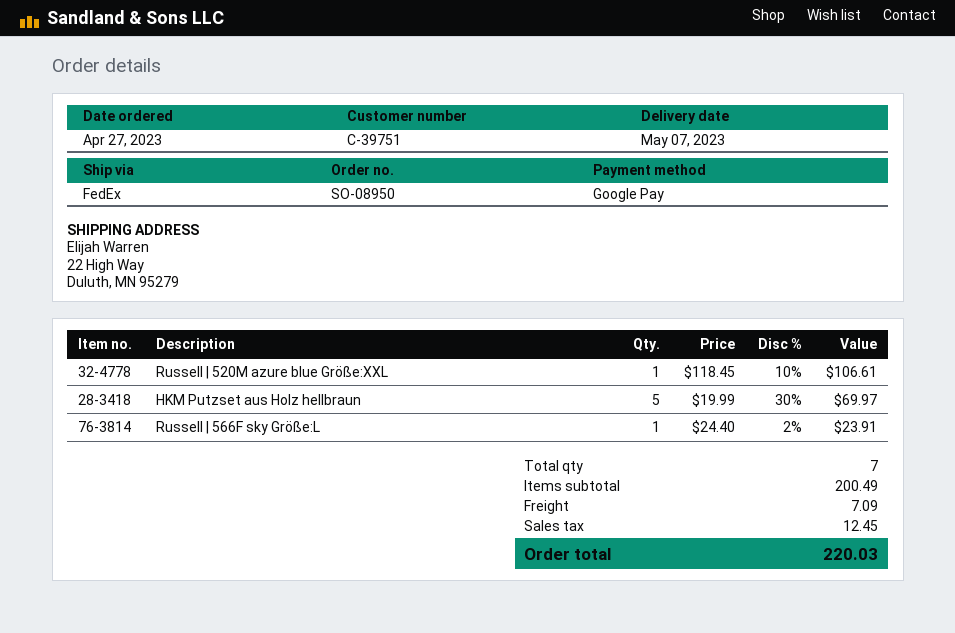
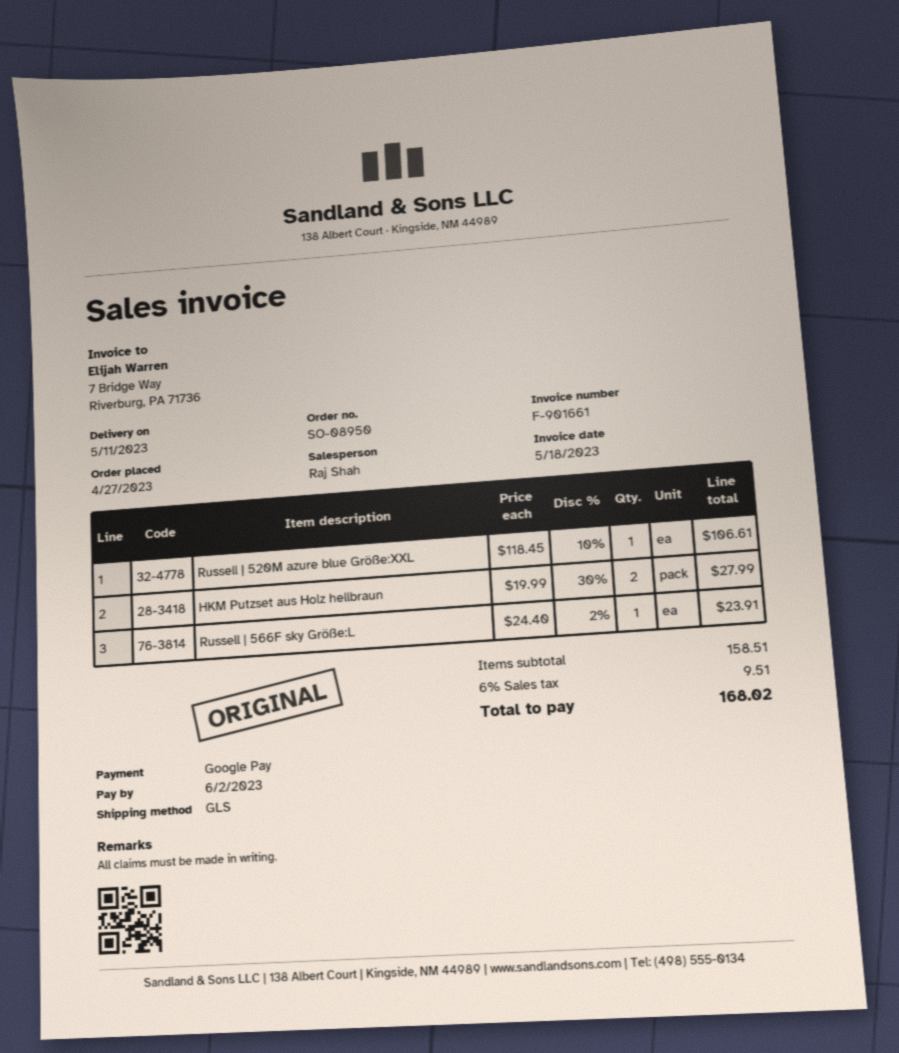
delivery date: 2023-05-07 -> 2023-05-11
shipping method: FedEx -> GLS
HKM Putzset aus Holz hellbraun: 5 x 19.99 - 30% = 69.97 -> 2 x 19.99 - 30% = 27.99
subtotal: 200.49 -> 158.51
shipping: 7.09 -> none
tax: 12.45 -> 9.51
total: 220.03 -> 168.02

